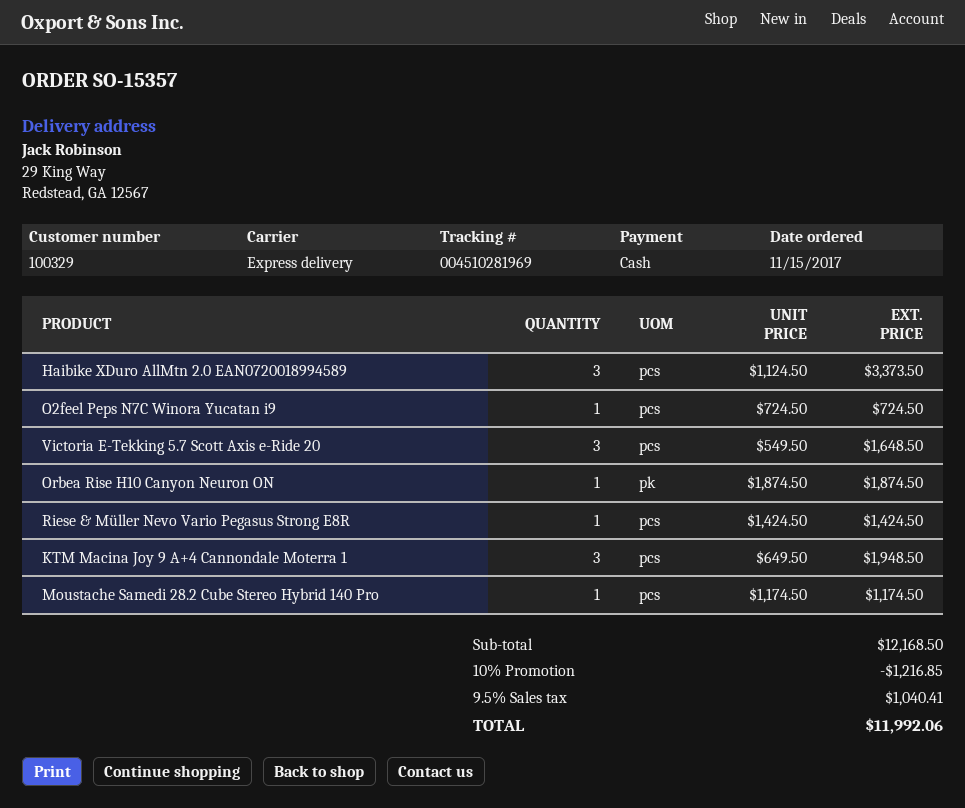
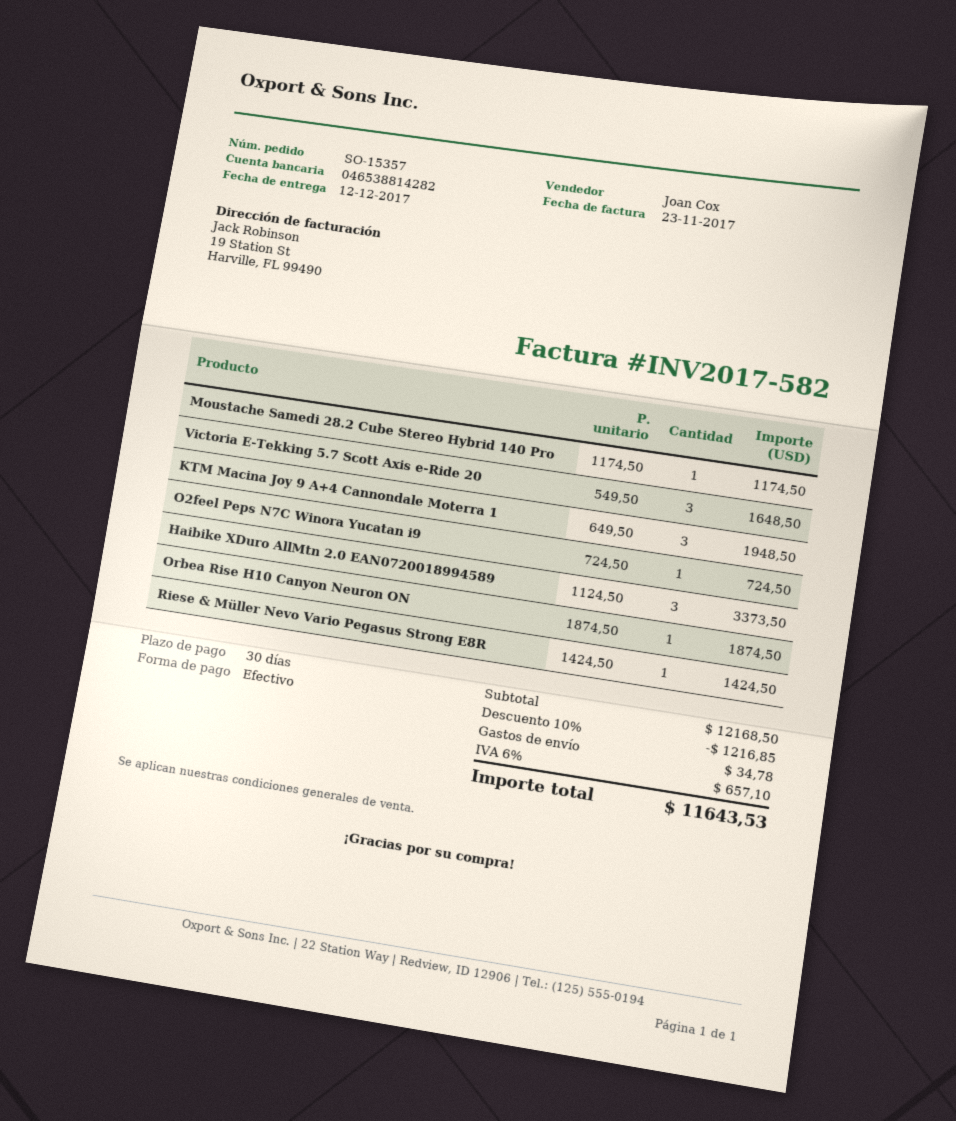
shipping: none -> 34.78
tax: 9.5% = 1040.41 -> 6% = 657.10
total: 11992.06 -> 11643.53

